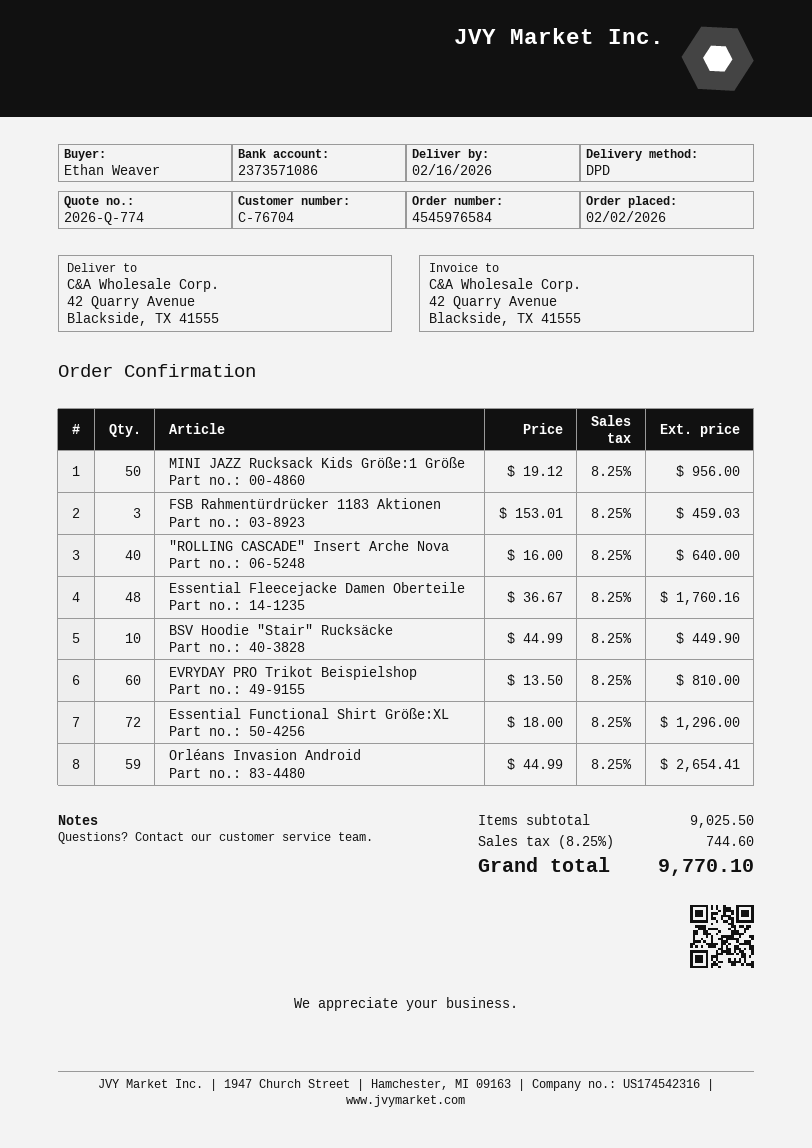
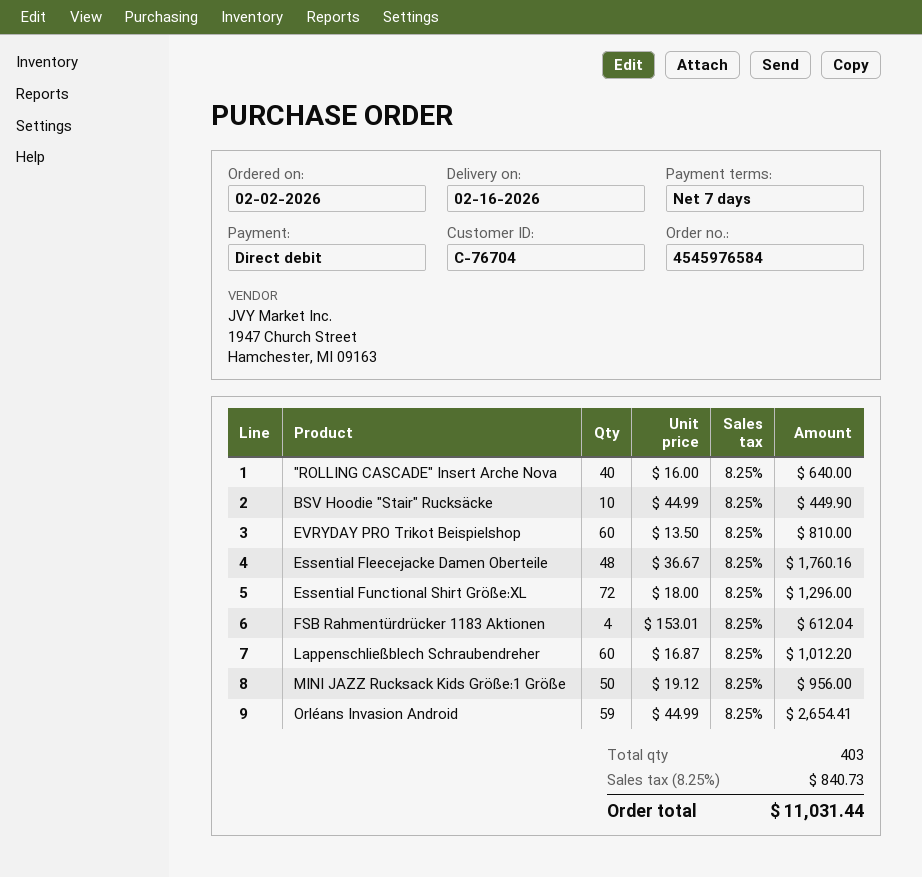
FSB Rahmentürdrücker 1183 Aktionen: 3 x 153.01 = 459.03 -> 4 x 153.01 = 612.04
Lappenschließblech Schraubendreher: none -> 60 x 16.87 = 1012.20
tax: 8.25% = 744.60 -> 8.25% = 840.73
total: 9770.10 -> 11031.44

